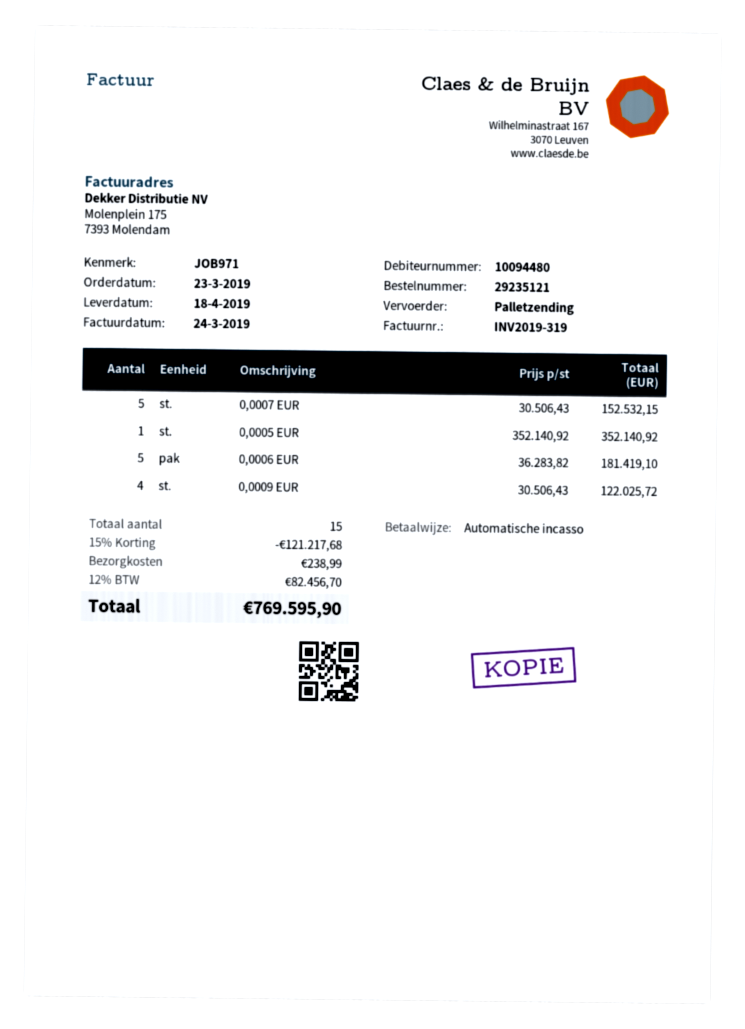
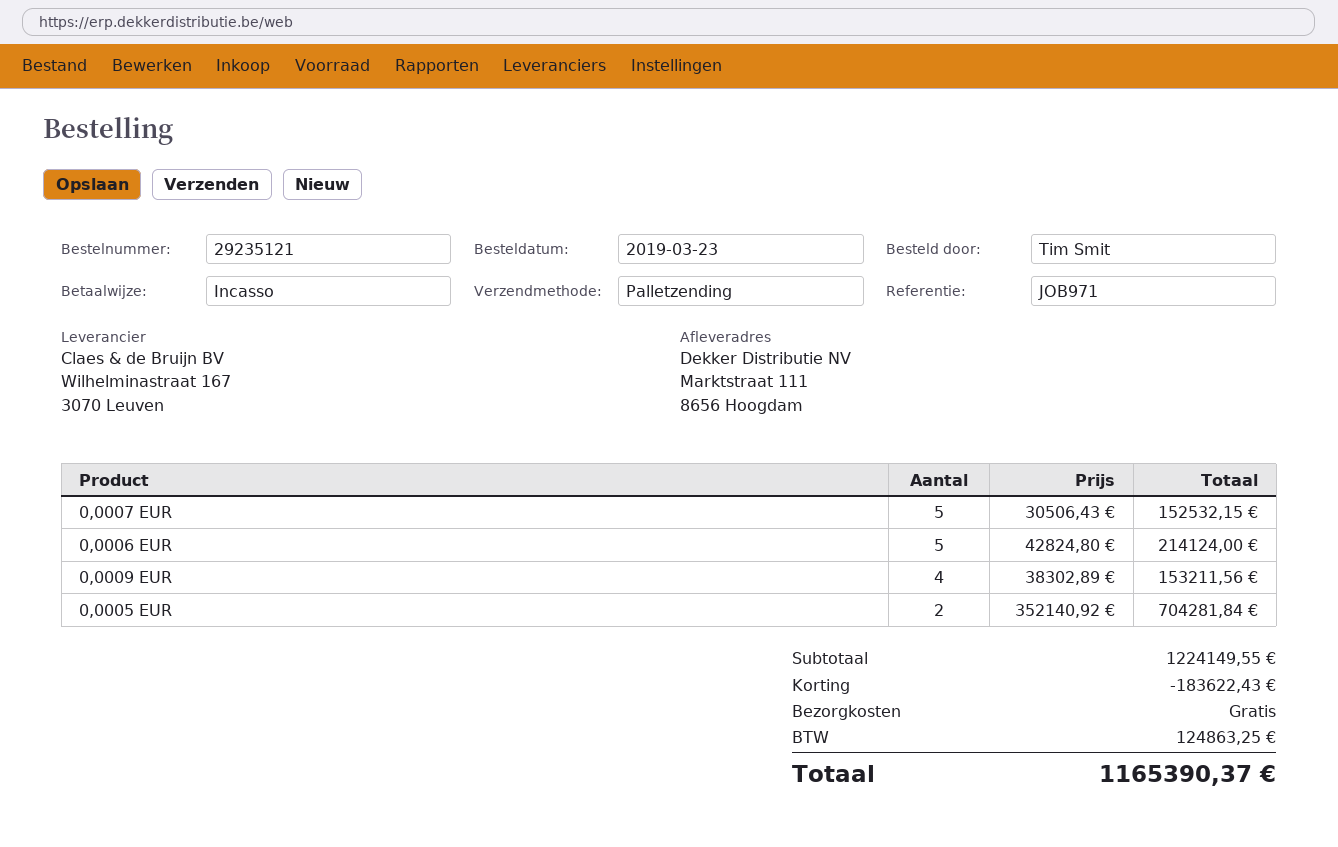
0,0005 EUR: 1 x 352140.92 = 352140.92 -> 2 x 352140.92 = 704281.84
0,0006 EUR: 5 x 36283.82 = 181419.10 -> 5 x 42824.80 = 214124.00
0,0009 EUR: 4 x 30506.43 = 122025.72 -> 4 x 38302.89 = 153211.56
discount: 121217.68 -> 183622.43
shipping: 238.99 -> 0.00
tax: 82456.70 -> 124863.25
total: 769595.90 -> 1165390.37

